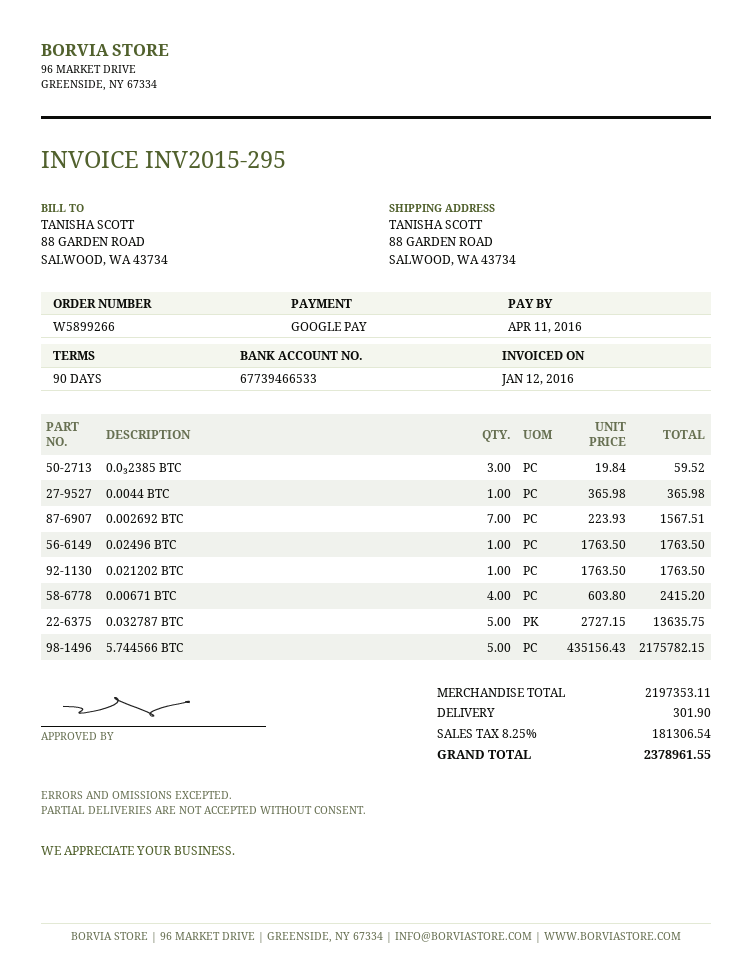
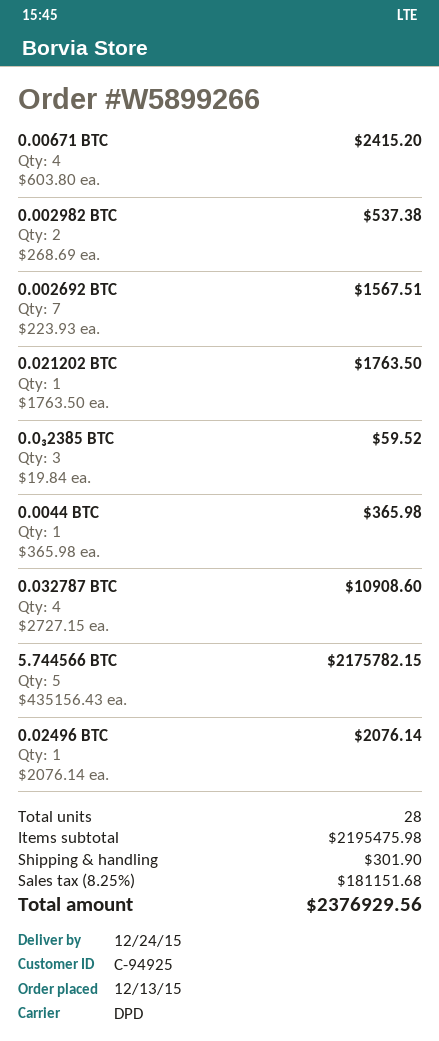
0.02496 BTC: 1 x 1763.50 = 1763.50 -> 1 x 2076.14 = 2076.14
0.032787 BTC: 5 x 2727.15 = 13635.75 -> 4 x 2727.15 = 10908.60
0.002982 BTC: none -> 2 x 268.69 = 537.38
subtotal: 2197353.11 -> 2195475.98
tax: 8.25% = 181306.54 -> 8.25% = 181151.68
total: 2378961.55 -> 2376929.56

